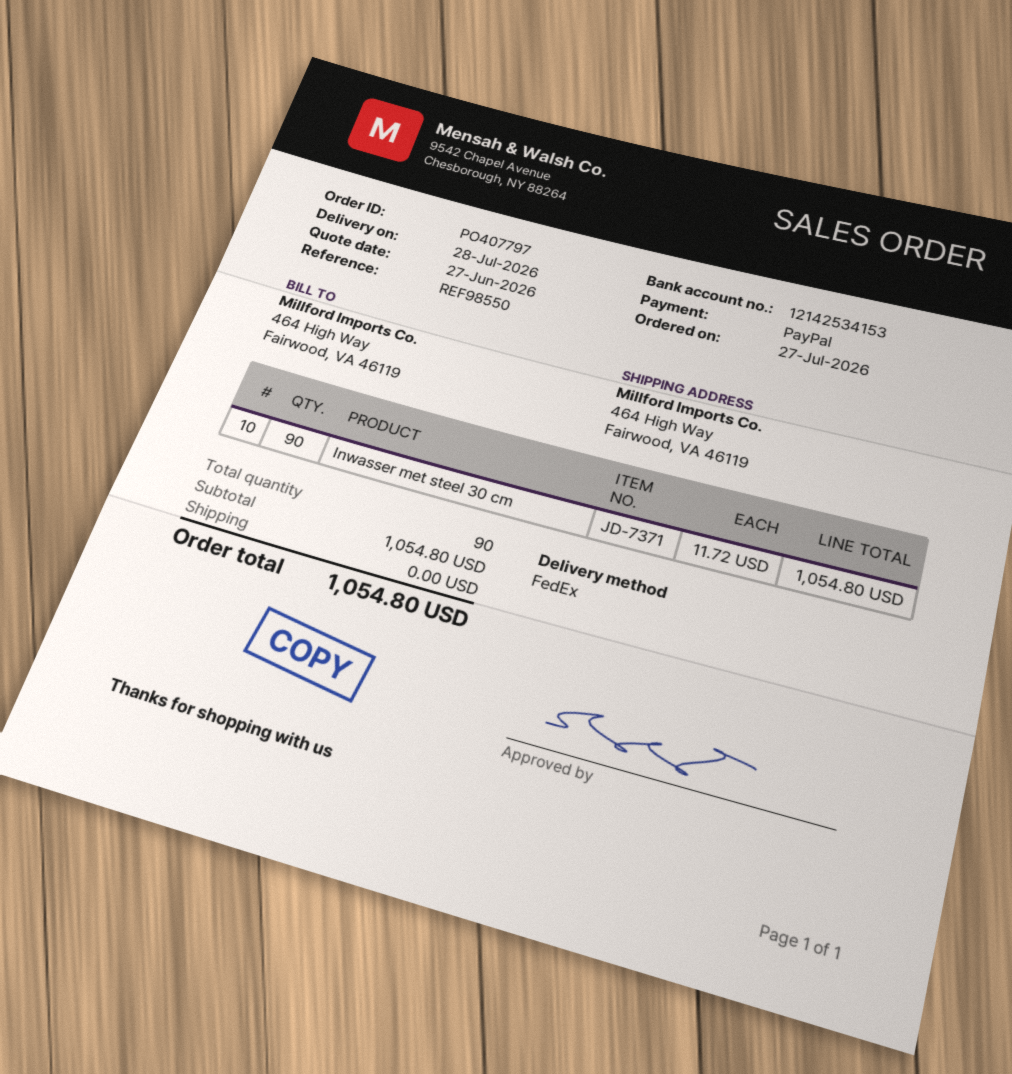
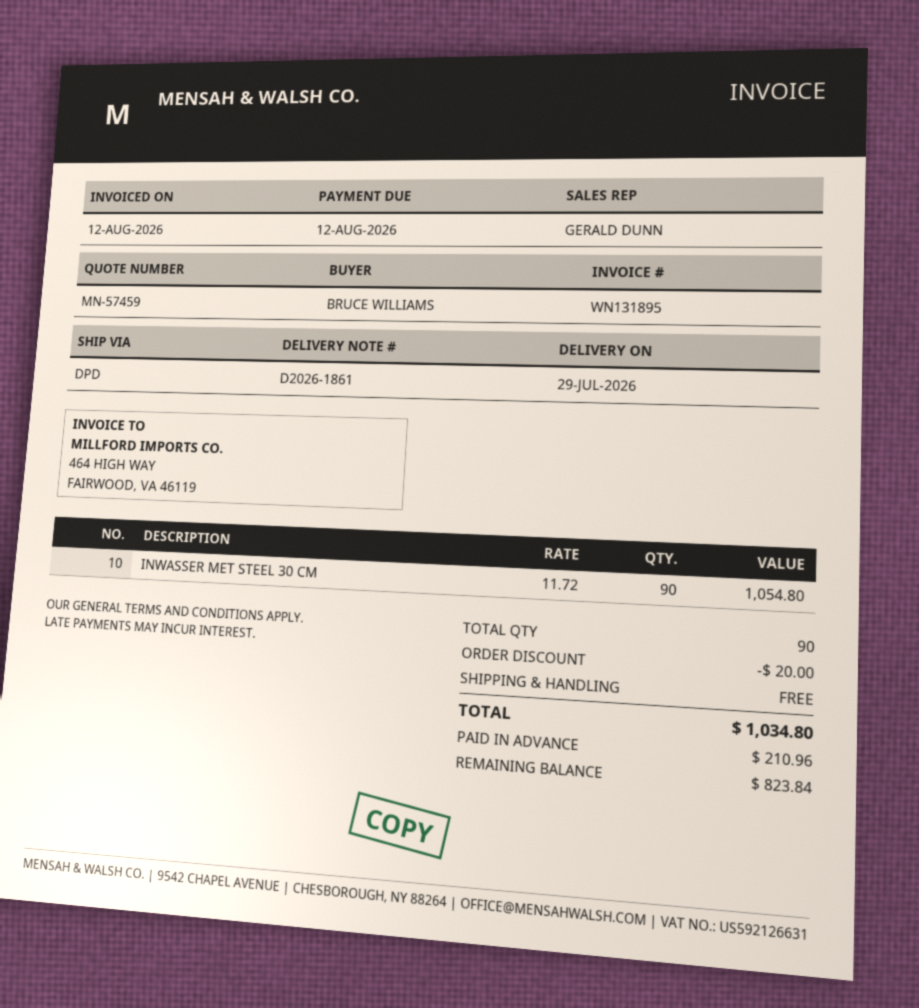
delivery date: 2026-07-28 -> 2026-07-29
shipping method: FedEx -> DPD
discount: none -> 20.00
total: 1054.80 -> 1034.80

